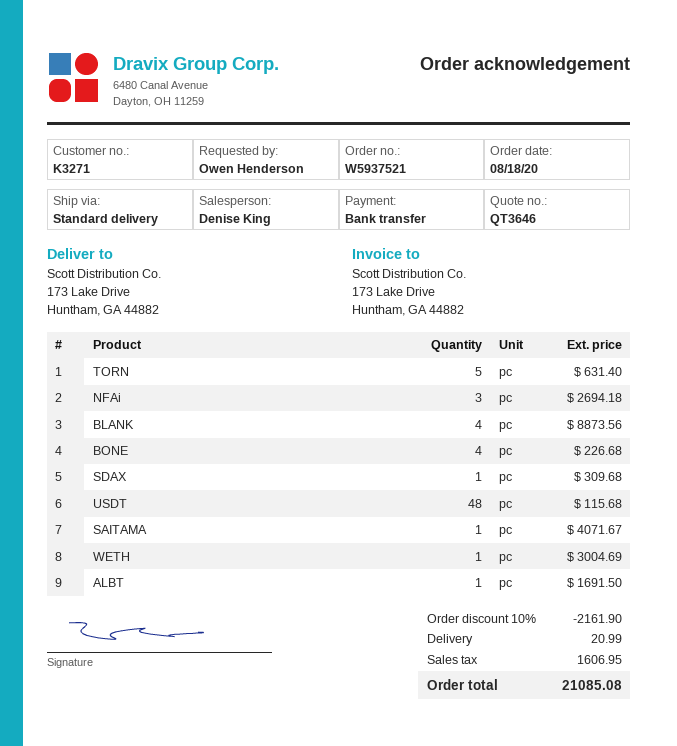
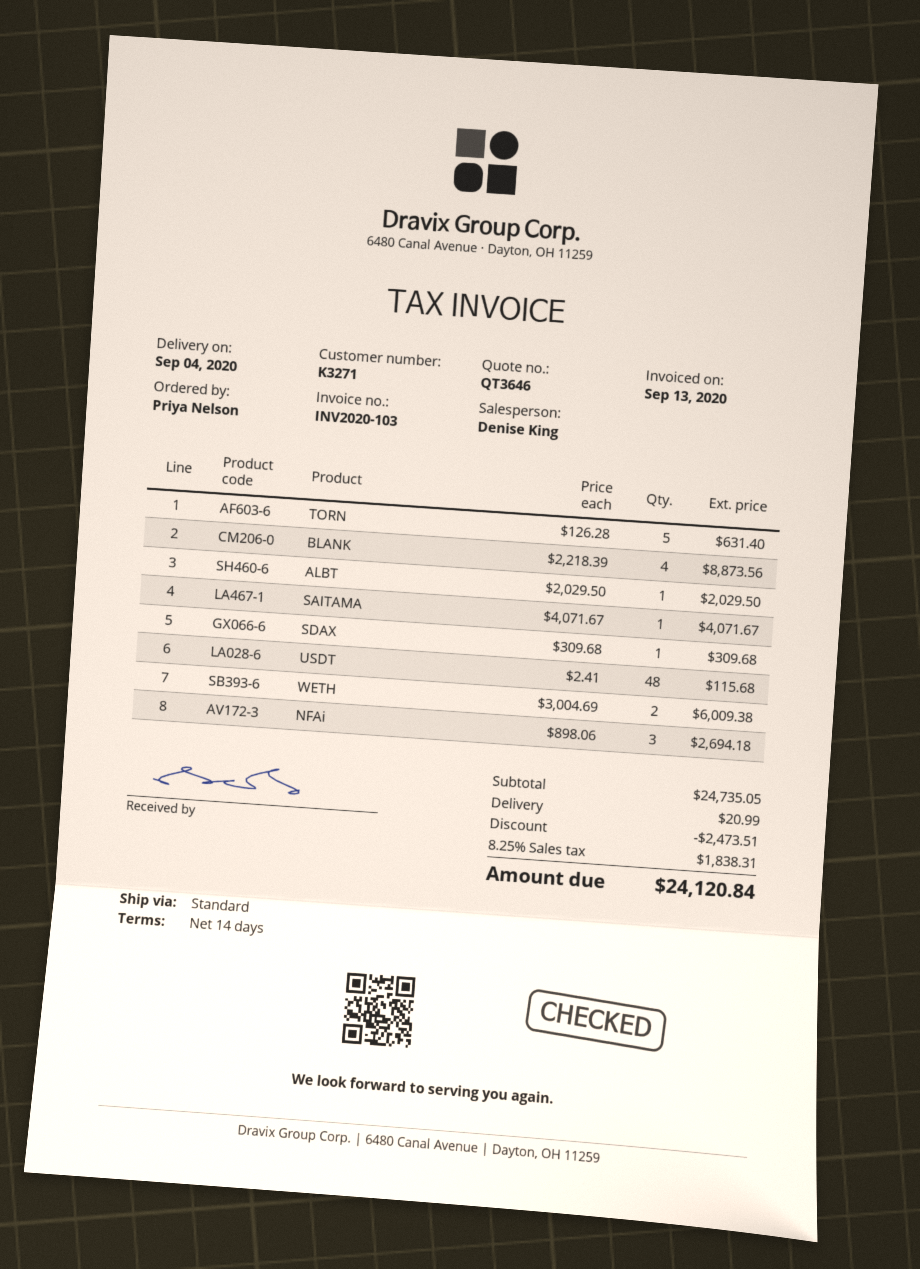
ordered by: Owen Henderson -> Priya Nelson
BONE: 4 for 226.68 -> none
WETH: 1 for 3004.69 -> 2 for 6009.38
ALBT: 1 for 1691.50 -> 1 for 2029.50
discount: 2161.90 -> 2473.51
tax: 1606.95 -> 1838.31
total: 21085.08 -> 24120.84

